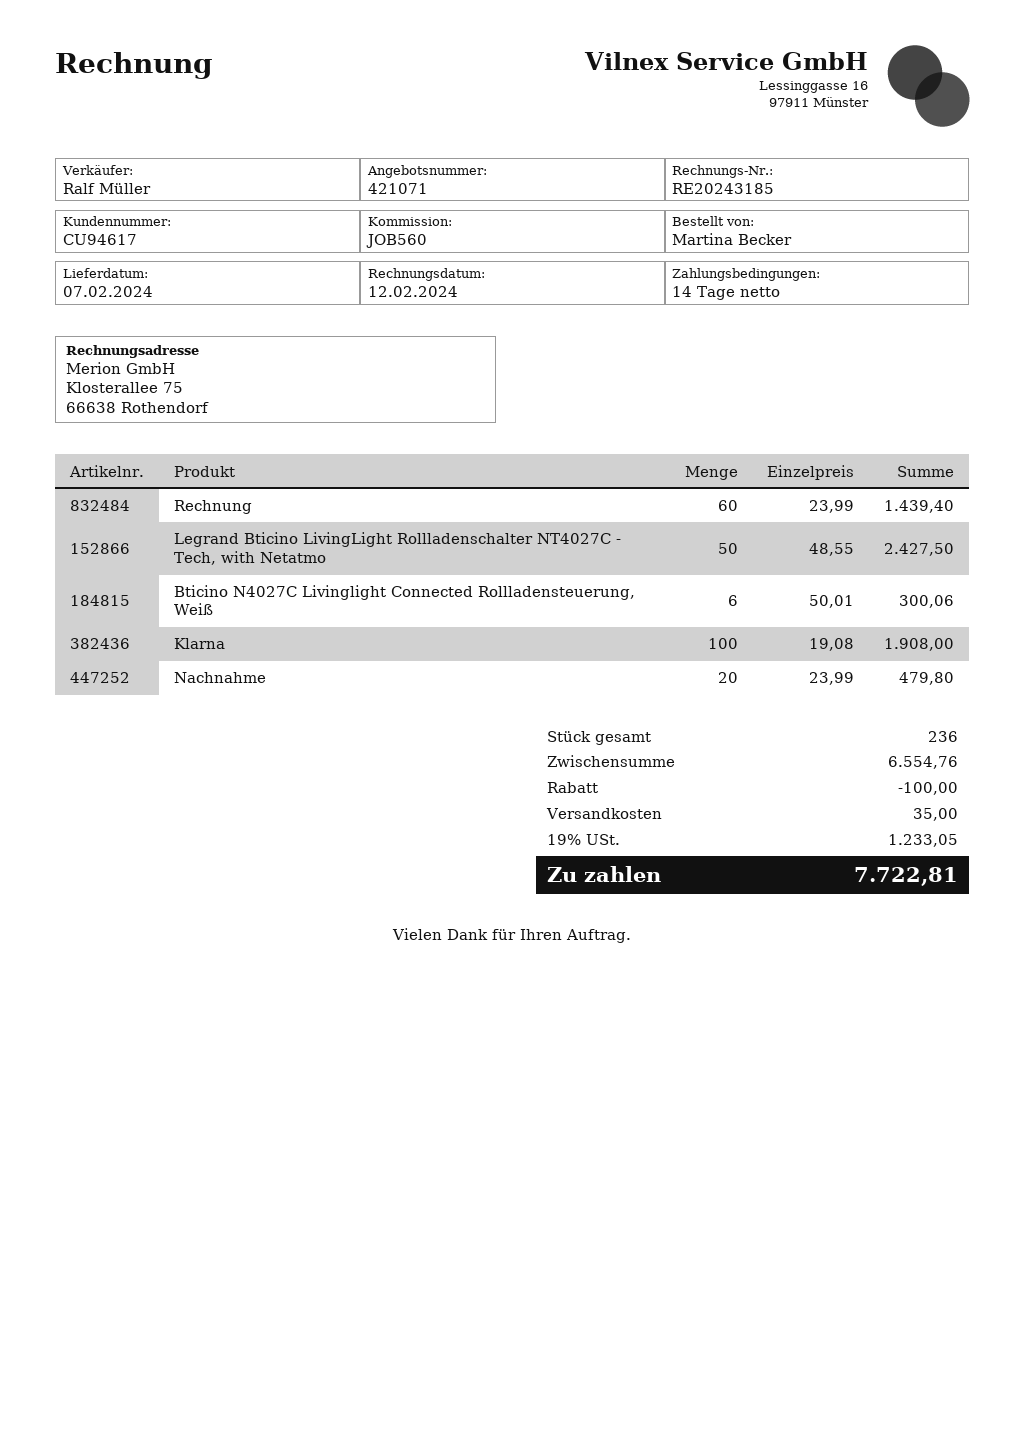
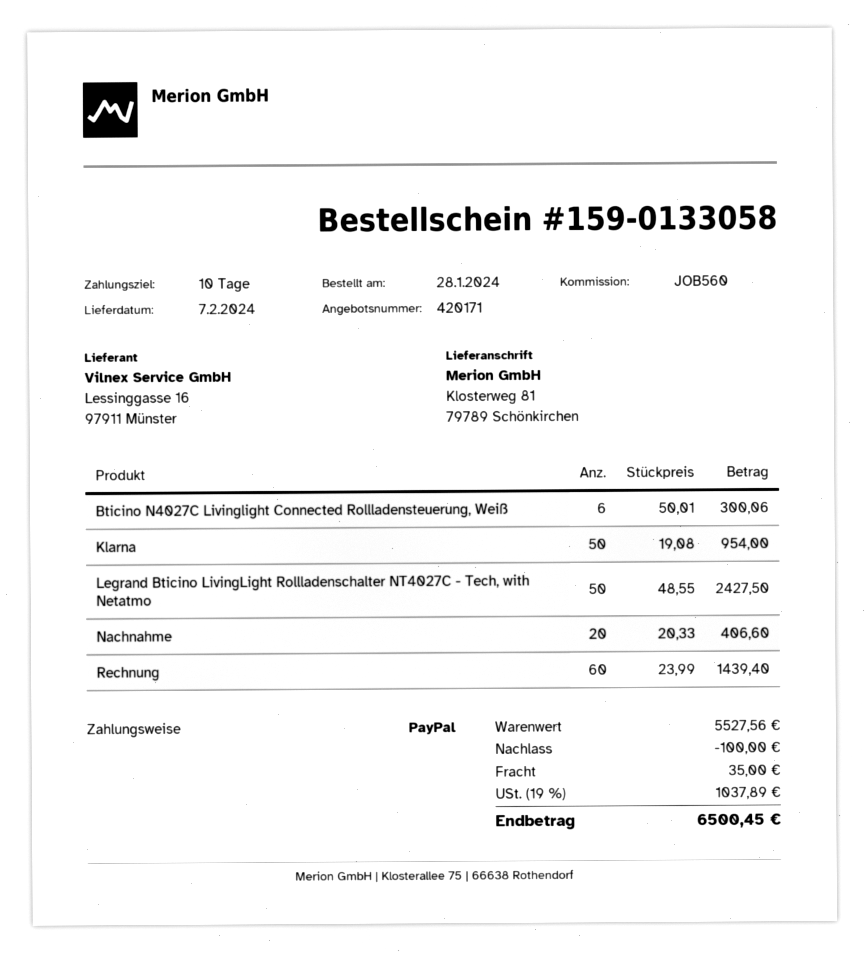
quote number: 421071 -> 420171
payment terms: 14 days -> 10 days
Klarna: 100 x 19.08 = 1908.00 -> 50 x 19.08 = 954.00
Nachnahme: 20 x 23.99 = 479.80 -> 20 x 20.33 = 406.60
subtotal: 6554.76 -> 5527.56
tax: 19% = 1233.05 -> 19% = 1037.89
total: 7722.81 -> 6500.45

